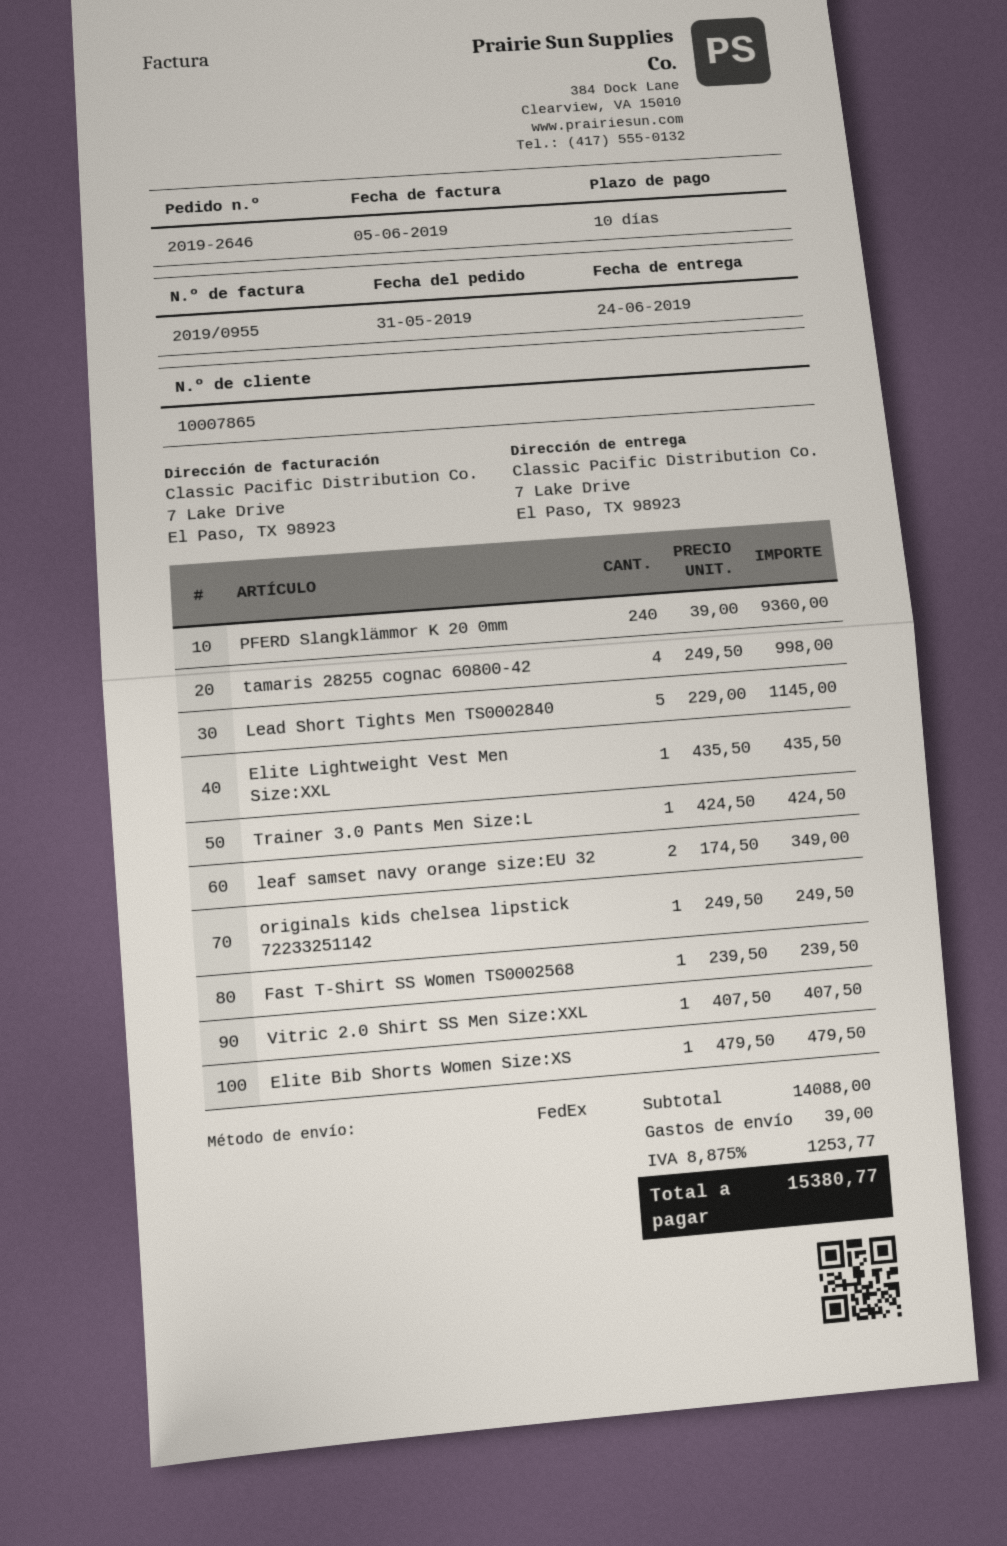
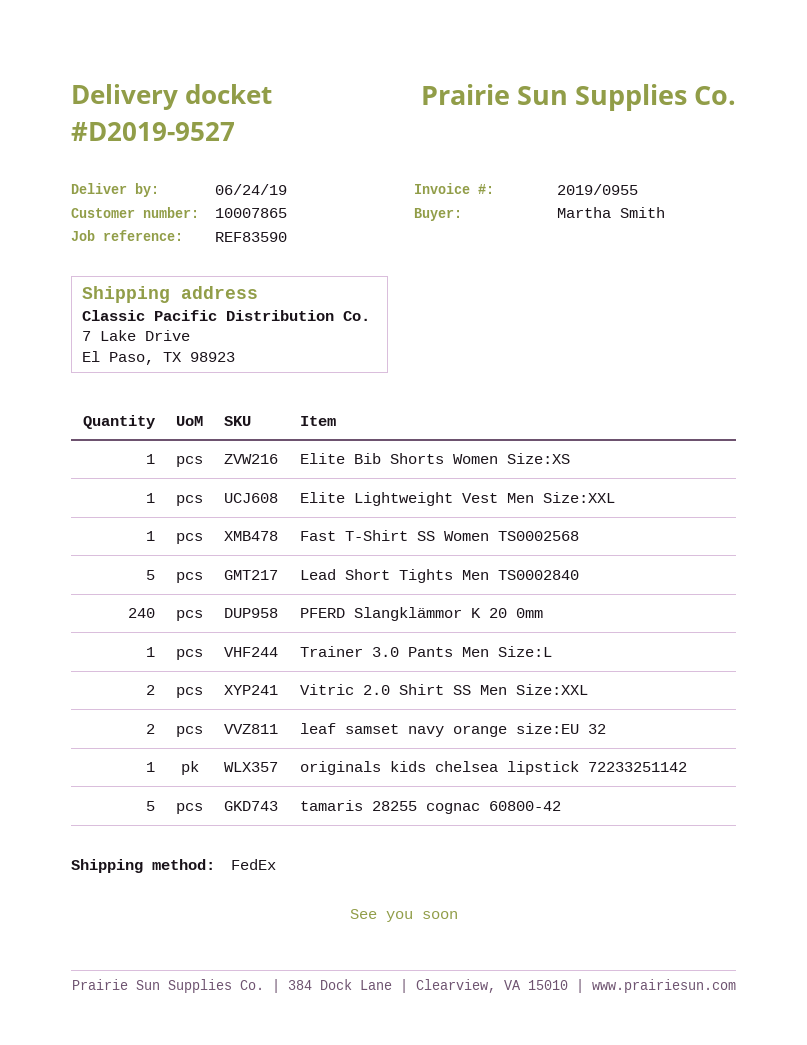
tamaris 28255 cognac 60800-42: 4 -> 5
Vitric 2.0 Shirt SS Men Size:XXL: 1 -> 2

